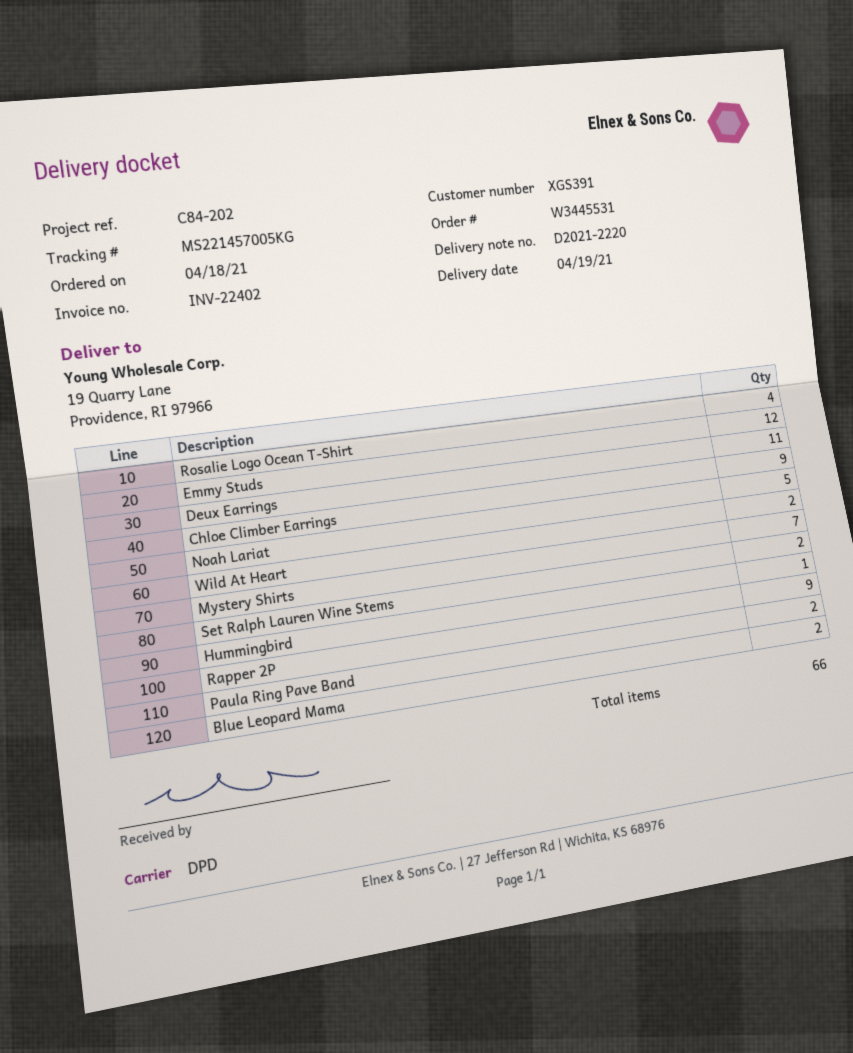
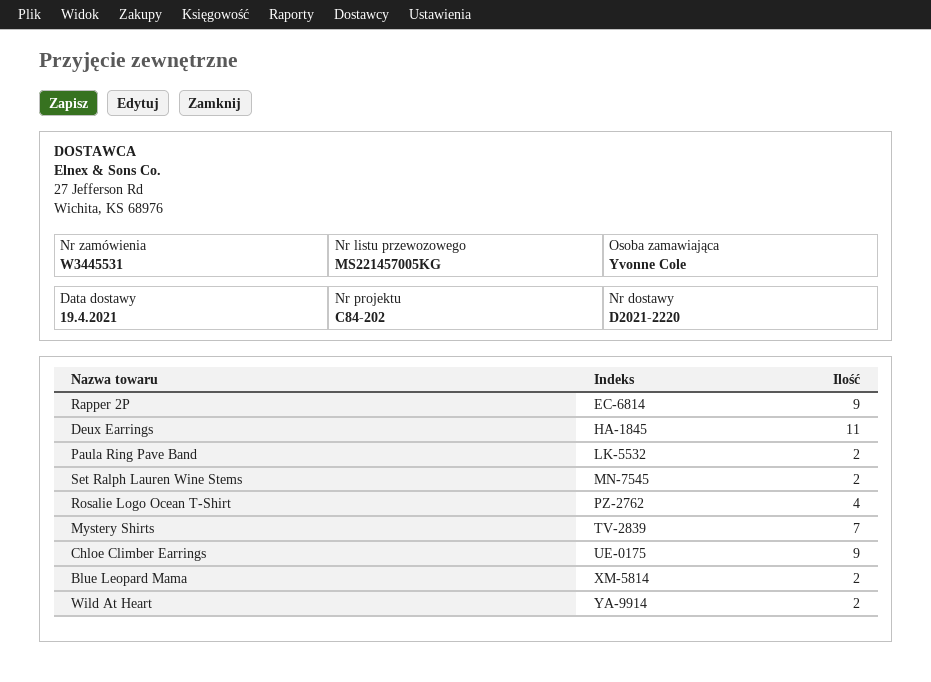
Emmy Studs: 12 -> none
Noah Lariat: 5 -> none
Hummingbird: 1 -> none

